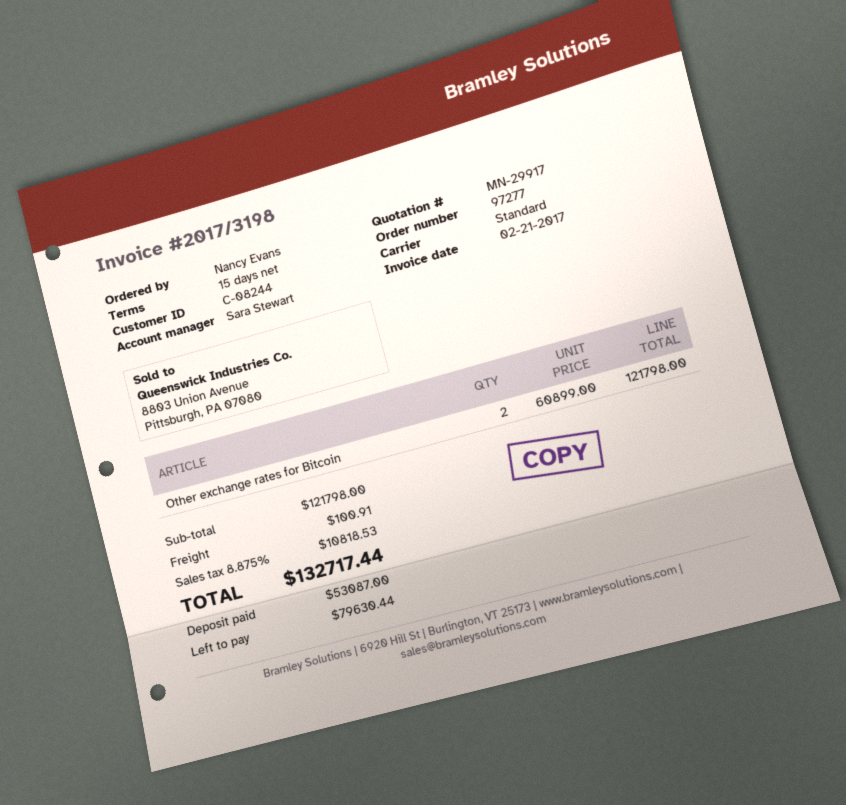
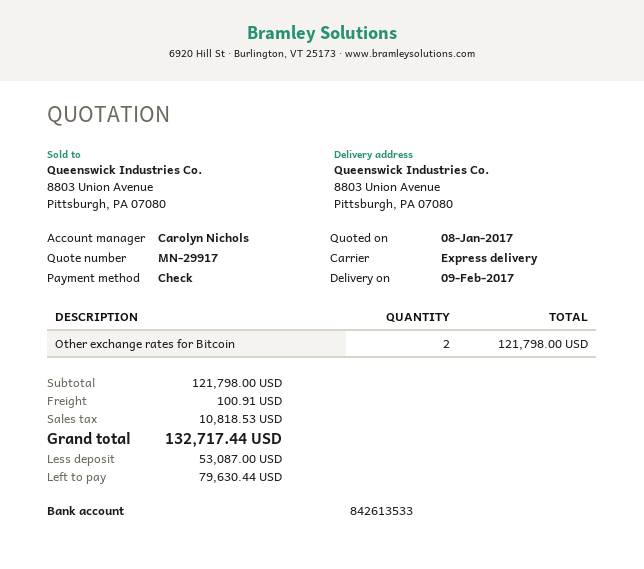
sales rep: Sara Stewart -> Carolyn Nichols
shipping method: standard -> express

